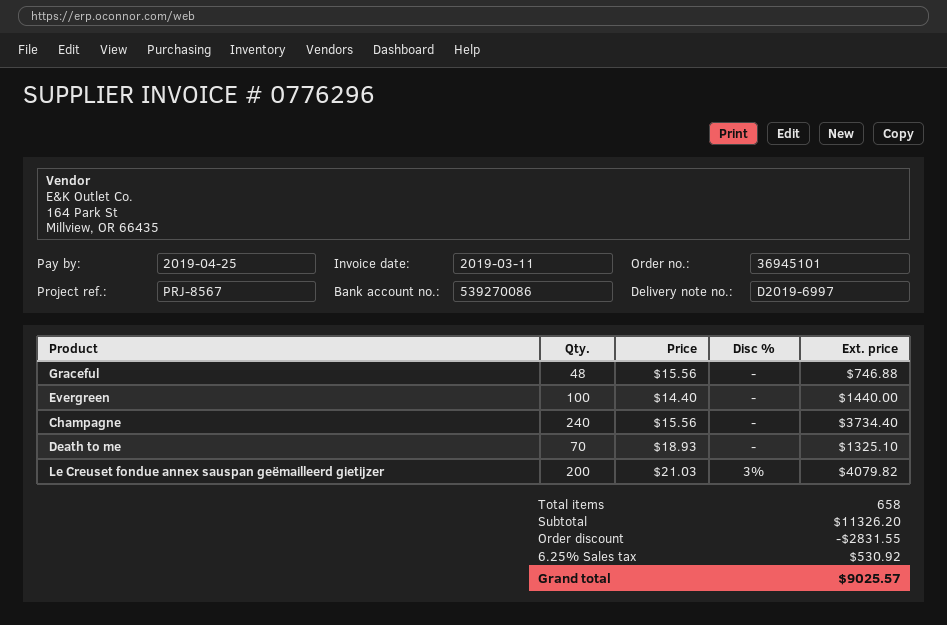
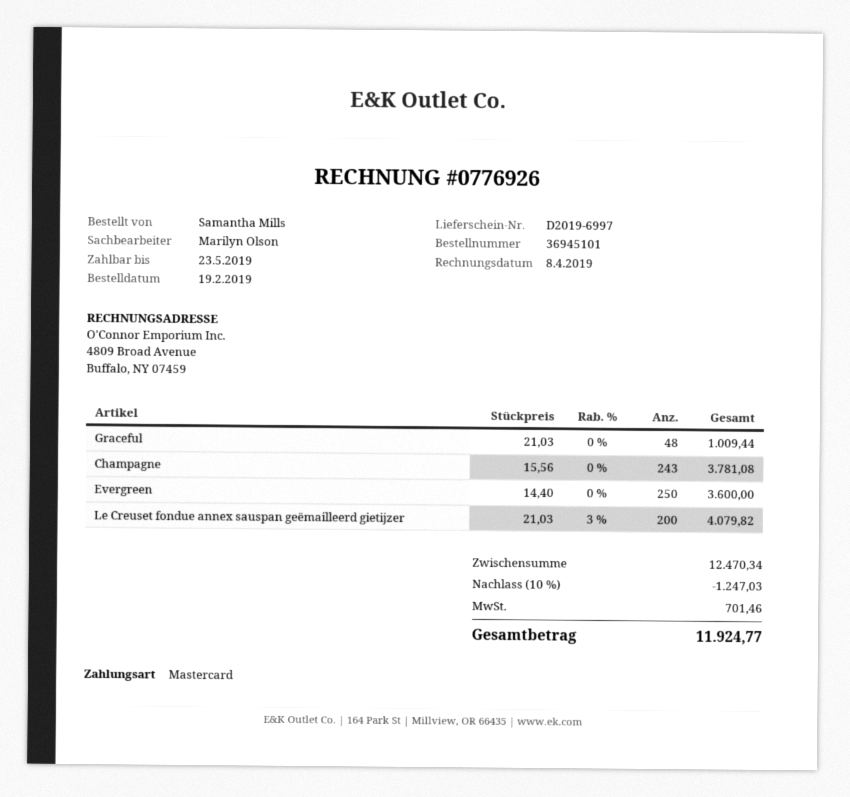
invoice number: 0776296 -> 0776926
invoice date: 2019-03-11 -> 2019-04-08
due date: 2019-04-25 -> 2019-05-23
Graceful: 48 x 15.56 = 746.88 -> 48 x 21.03 = 1009.44
Evergreen: 100 x 14.40 = 1440.00 -> 250 x 14.40 = 3600.00
Champagne: 240 x 15.56 = 3734.40 -> 243 x 15.56 = 3781.08
Death to me: 70 x 18.93 = 1325.10 -> none
subtotal: 11326.20 -> 12470.34
discount: 2831.55 -> 1247.03
tax: 530.92 -> 701.46
total: 9025.57 -> 11924.77

